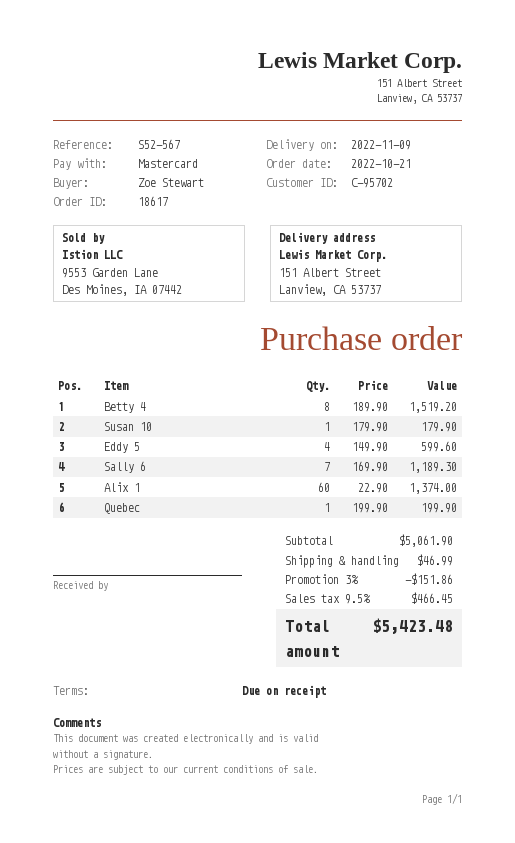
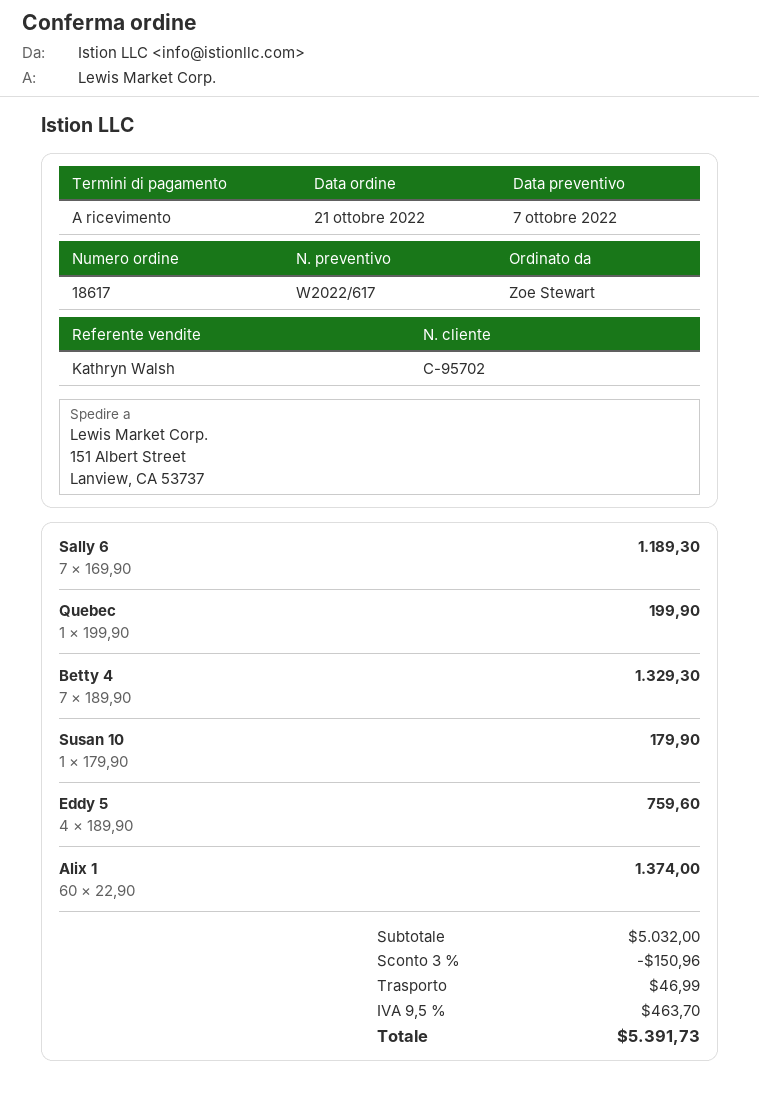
Betty 4: 8 x 189.90 = 1519.20 -> 7 x 189.90 = 1329.30
Eddy 5: 4 x 149.90 = 599.60 -> 4 x 189.90 = 759.60
subtotal: 5061.90 -> 5032.00
discount: 3% = 151.86 -> 3% = 150.96
tax: 9.5% = 466.45 -> 9.5% = 463.70
total: 5423.48 -> 5391.73

